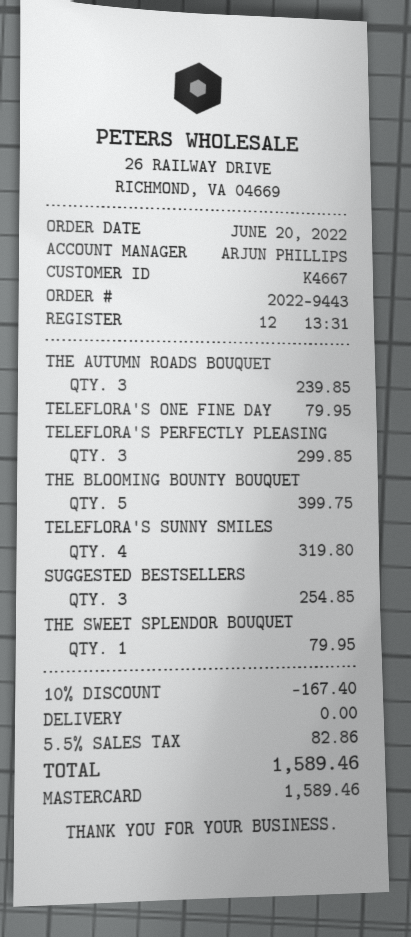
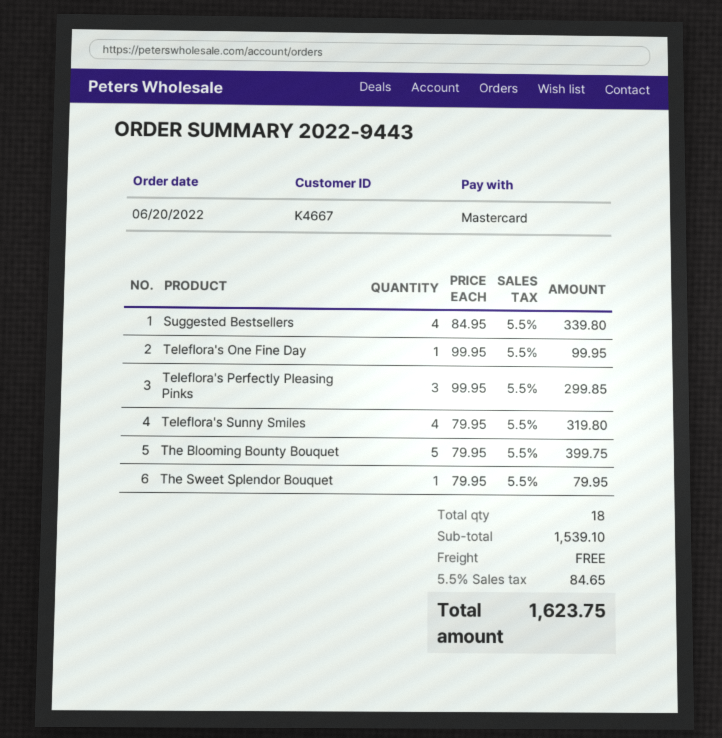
THE AUTUMN ROADS BOUQUET: 3 for 239.85 -> none
TELEFLORA'S ONE FINE DAY: 1 for 79.95 -> 1 for 99.95
SUGGESTED BESTSELLERS: 3 for 254.85 -> 4 for 339.80
discount: 10% = 167.40 -> none
tax: 5.5% = 82.86 -> 5.5% = 84.65
total: 1589.46 -> 1623.75

